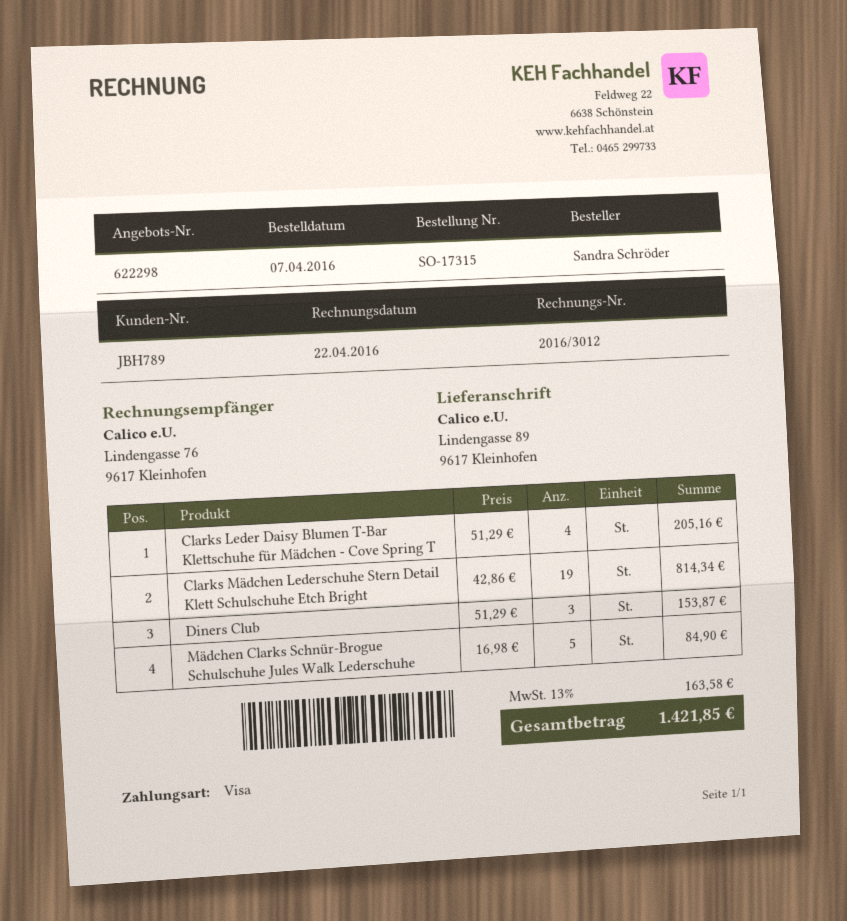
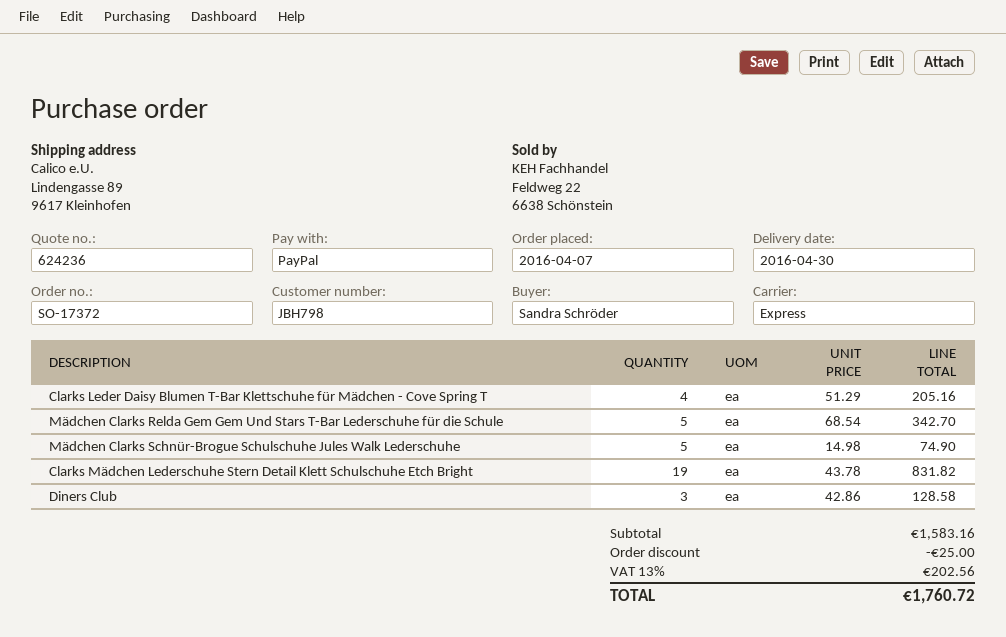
quote number: 622298 -> 624236
order number: SO-17315 -> SO-17372
customer number: JBH789 -> JBH798
payment method: Visa -> PayPal
Clarks Mädchen Lederschuhe Stern Detail Klett Schulschuhe Etch Bright: 19 x 42.86 = 814.34 -> 19 x 43.78 = 831.82
Diners Club: 3 x 51.29 = 153.87 -> 3 x 42.86 = 128.58
Mädchen Clarks Schnür-Brogue Schulschuhe Jules Walk Lederschuhe: 5 x 16.98 = 84.90 -> 5 x 14.98 = 74.90
Mädchen Clarks Relda Gem Gem Und Stars T-Bar Lederschuhe für die Schule: none -> 5 x 68.54 = 342.70
discount: none -> 25.00
tax: 13% = 163.58 -> 13% = 202.56
total: 1421.85 -> 1760.72

